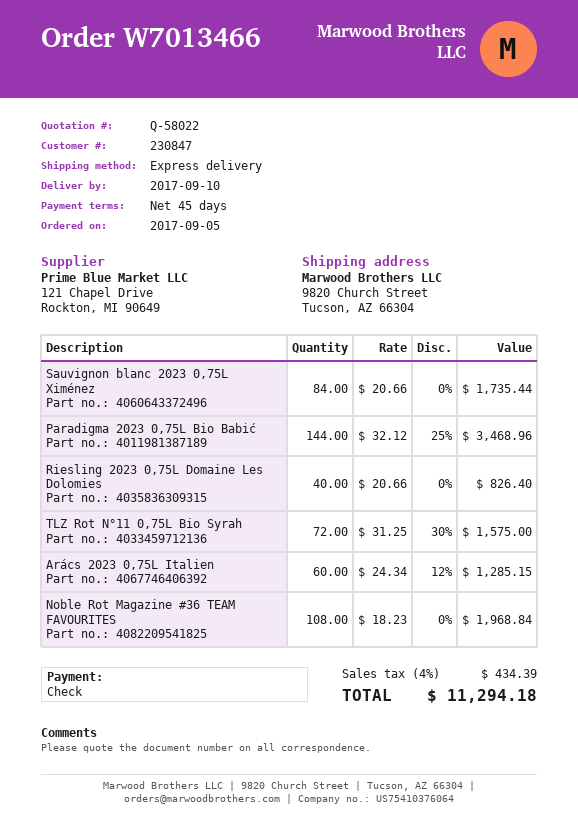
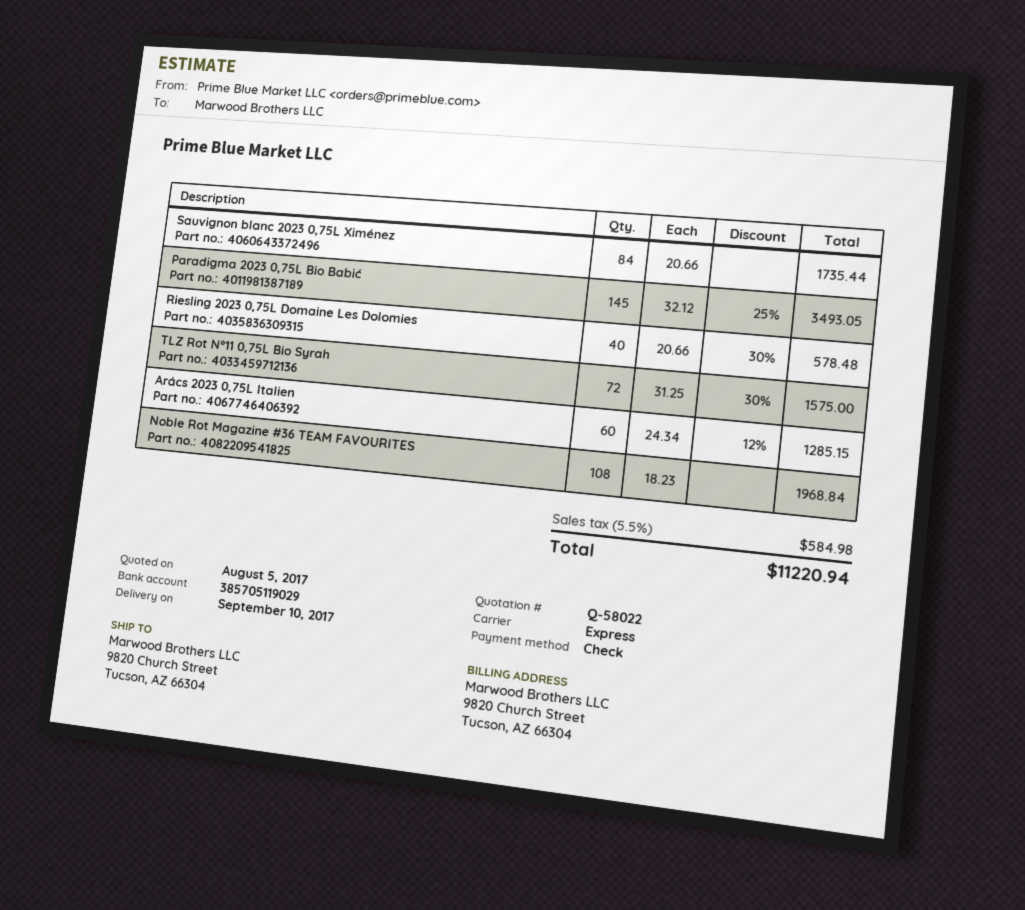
Paradigma 2023 0,75L Bio Babić: 144 x 32.12 - 25% = 3468.96 -> 145 x 32.12 - 25% = 3493.05
Riesling 2023 0,75L Domaine Les Dolomies: 40 x 20.66 = 826.40 -> 40 x 20.66 - 30% = 578.48
tax: 4% = 434.39 -> 5.5% = 584.98
total: 11294.18 -> 11220.94

